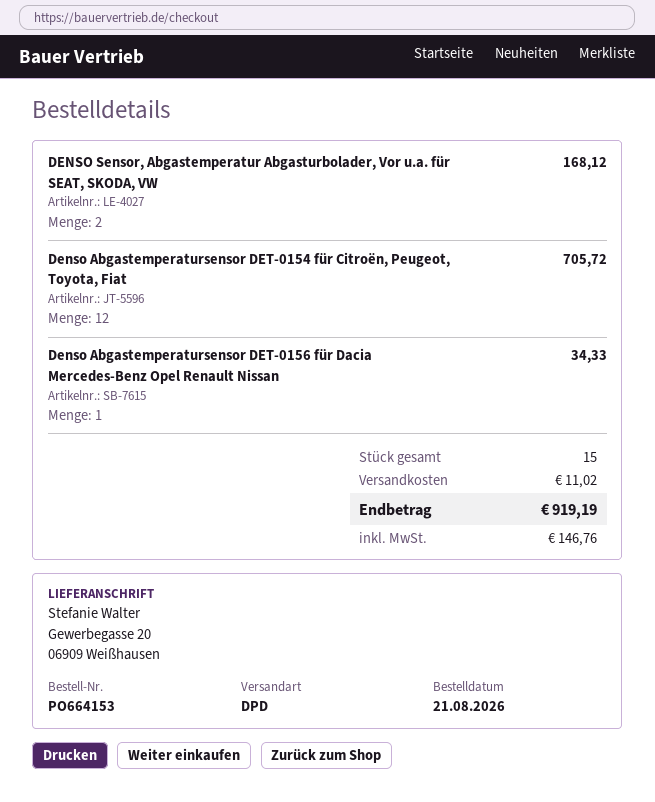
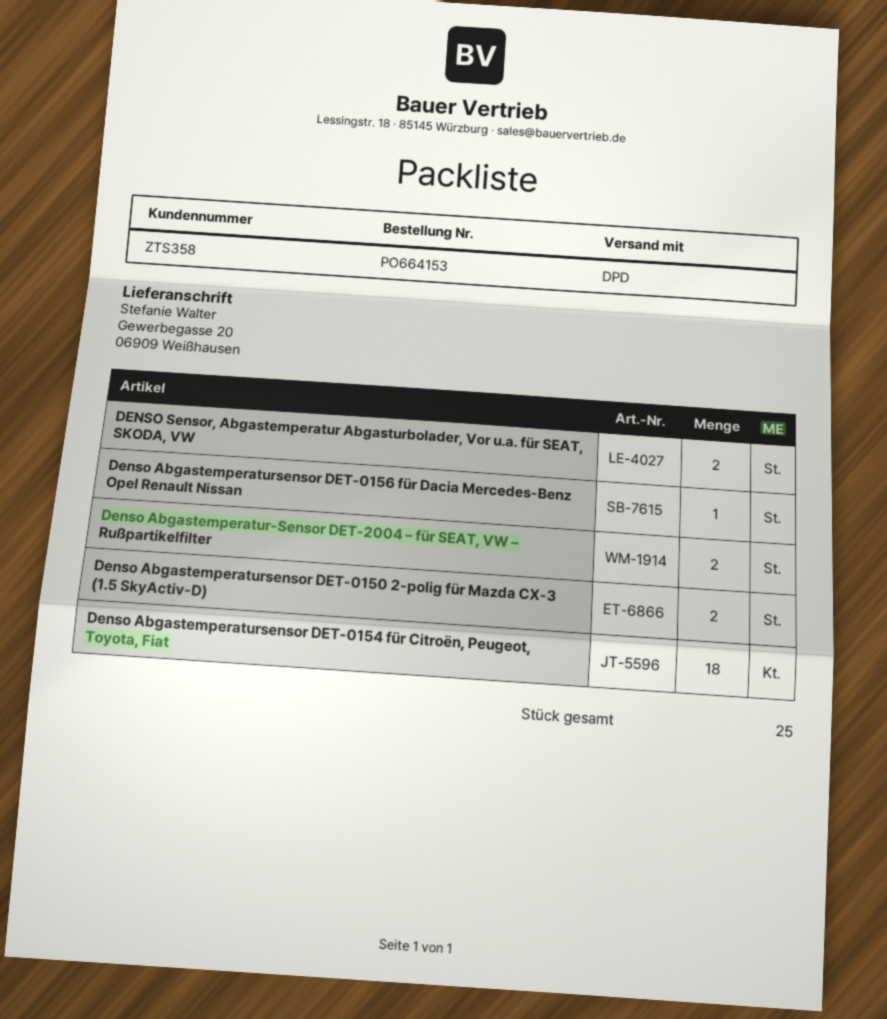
Denso Abgastemperatursensor DET-0154 für Citroën, Peugeot, Toyota, Fiat: 12 -> 18
Denso Abgastemperatur-Sensor DET-2004 – für SEAT, VW – Rußpartikelfilter: none -> 2
Denso Abgastemperatursensor DET-0150 2-polig für Mazda CX-3 (1.5 SkyActiv-D): none -> 2
total quantity: 15 -> 25

